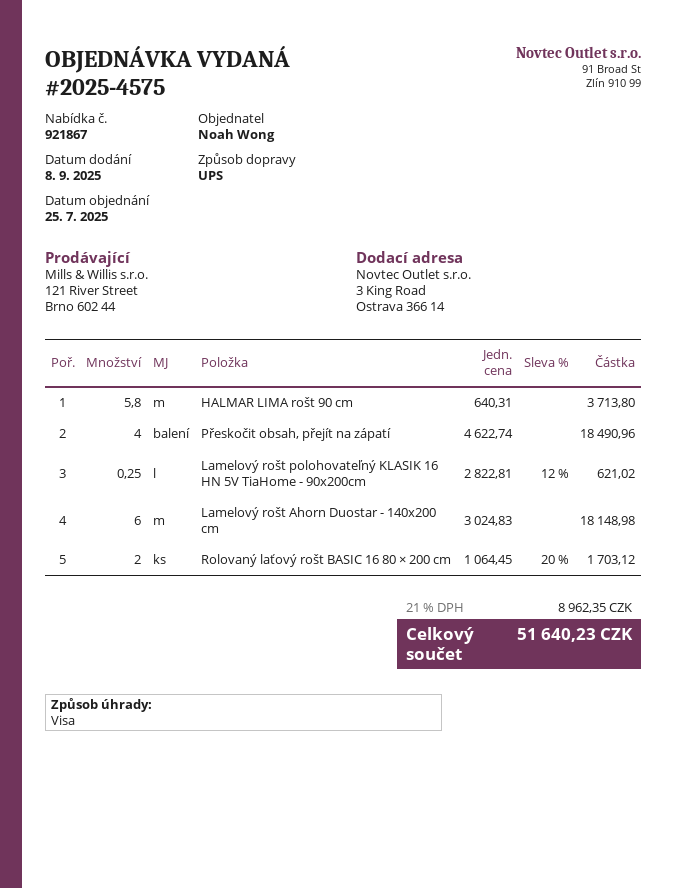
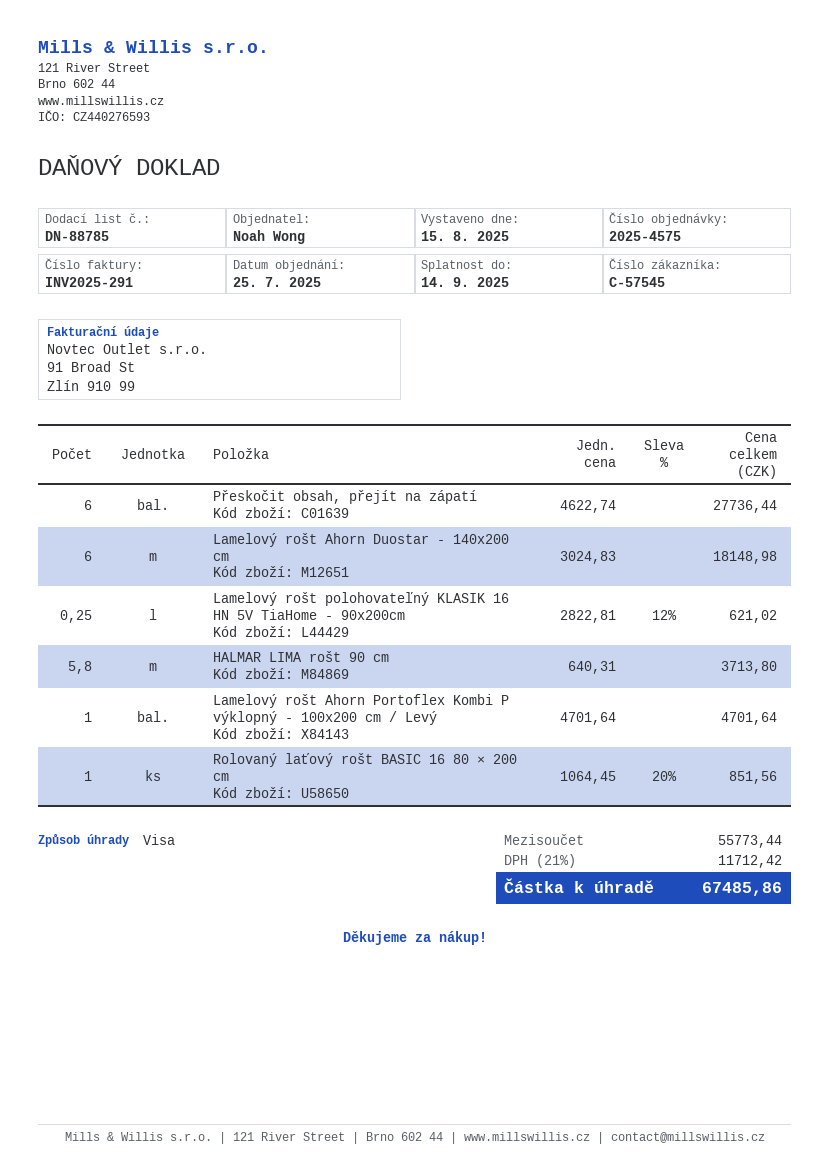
Přeskočit obsah, přejít na zápatí: 4 x 4622.74 = 18490.96 -> 6 x 4622.74 = 27736.44
Rolovaný laťový rošt BASIC 16 80 × 200 cm: 2 x 1064.45 - 20% = 1703.12 -> 1 x 1064.45 - 20% = 851.56
Lamelový rošt Ahorn Portoflex Kombi P výklopný - 100x200 cm / Levý: none -> 1 x 4701.64 = 4701.64
tax: 21% = 8962.35 -> 21% = 11712.42
total: 51640.23 -> 67485.86

